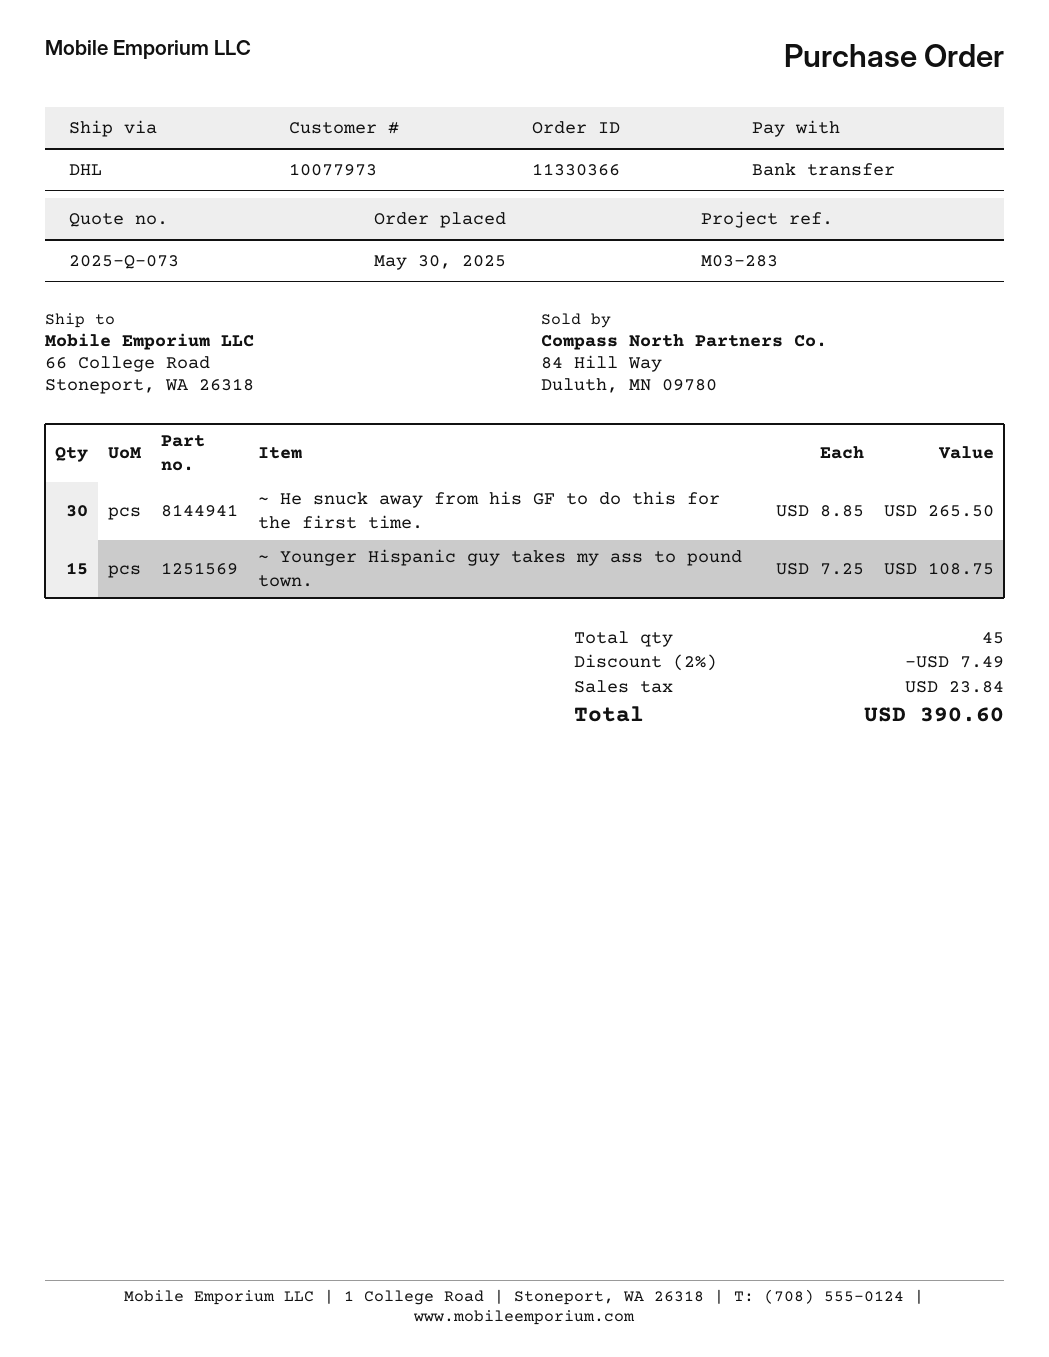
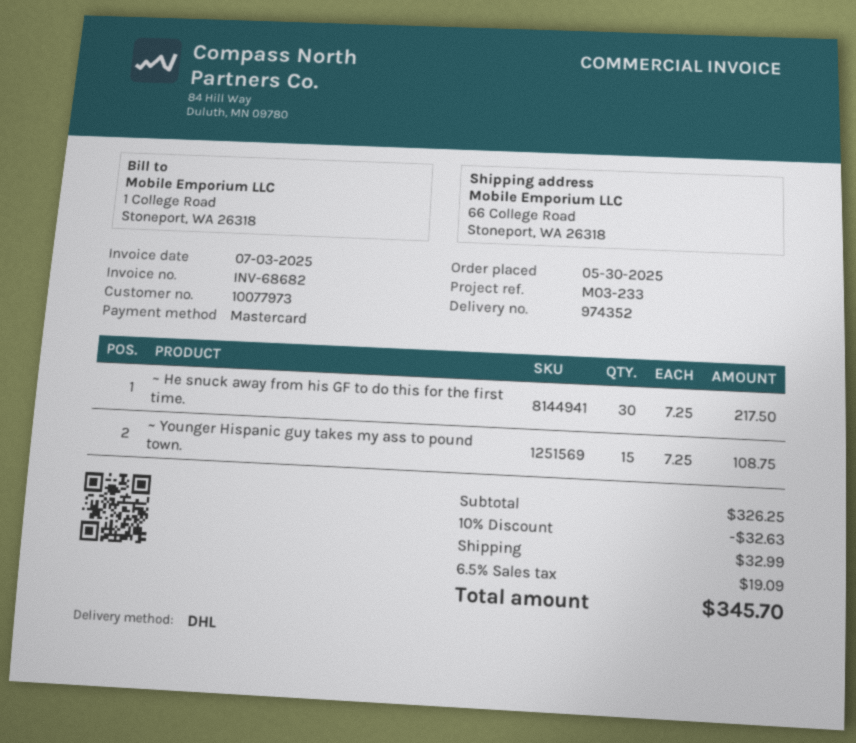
reference: M03-283 -> M03-233
payment method: bank transfer -> Mastercard
~ He snuck away from his GF to do this for the first time.: 30 x 8.85 = 265.50 -> 30 x 7.25 = 217.50
discount: 2% = 7.49 -> 10% = 32.63
shipping: none -> 32.99
tax: 23.84 -> 19.09
total: 390.60 -> 345.70

